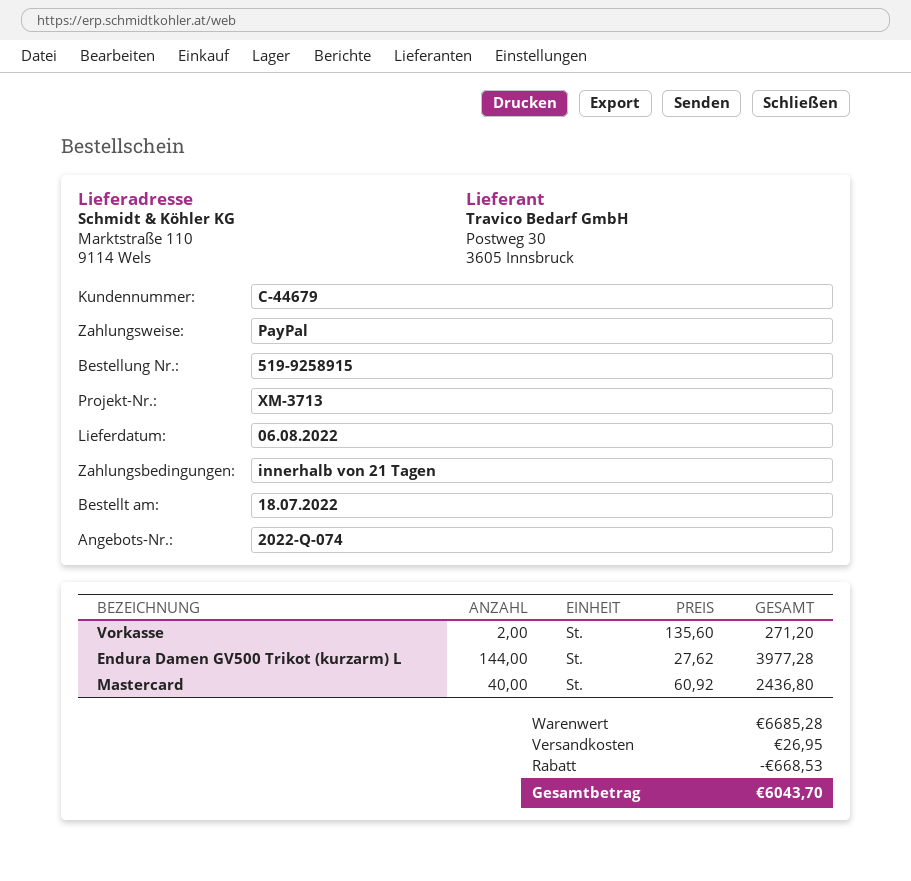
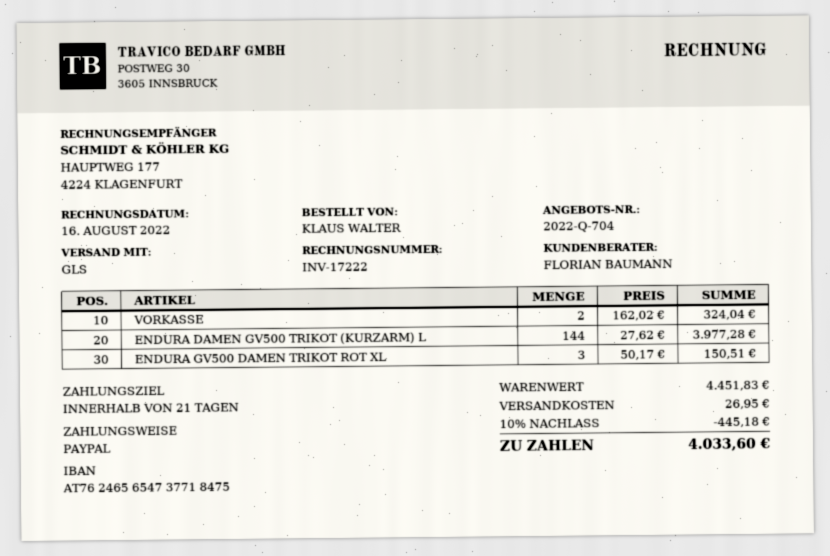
quote number: 2022-Q-074 -> 2022-Q-704
Vorkasse: 2 x 135.60 = 271.20 -> 2 x 162.02 = 324.04
Mastercard: 40 x 60.92 = 2436.80 -> none
ENDURA GV500 DAMEN TRIKOT ROT XL: none -> 3 x 50.17 = 150.51
subtotal: 6685.28 -> 4451.83
discount: 668.53 -> 445.18
total: 6043.70 -> 4033.60

